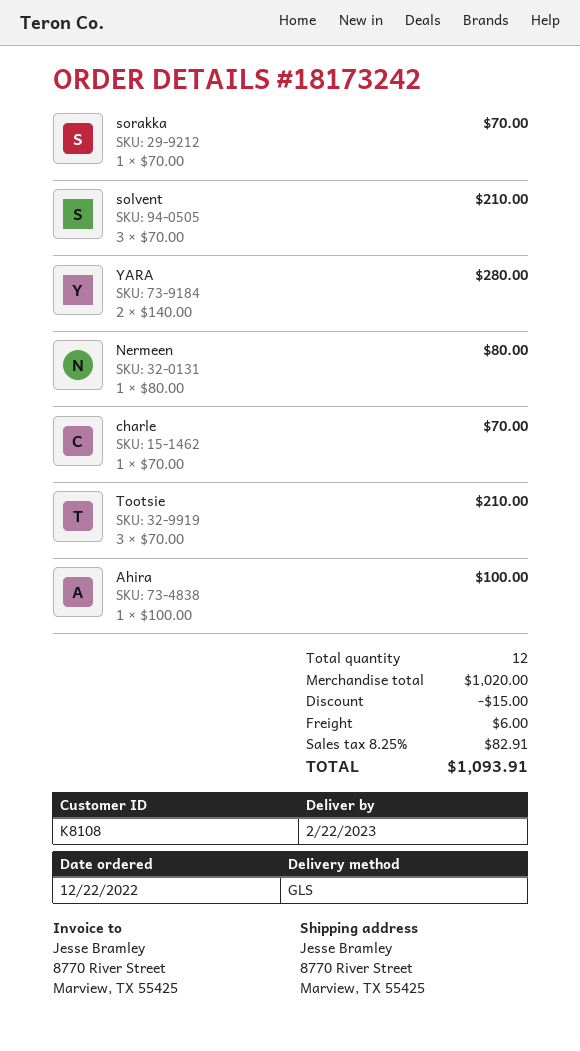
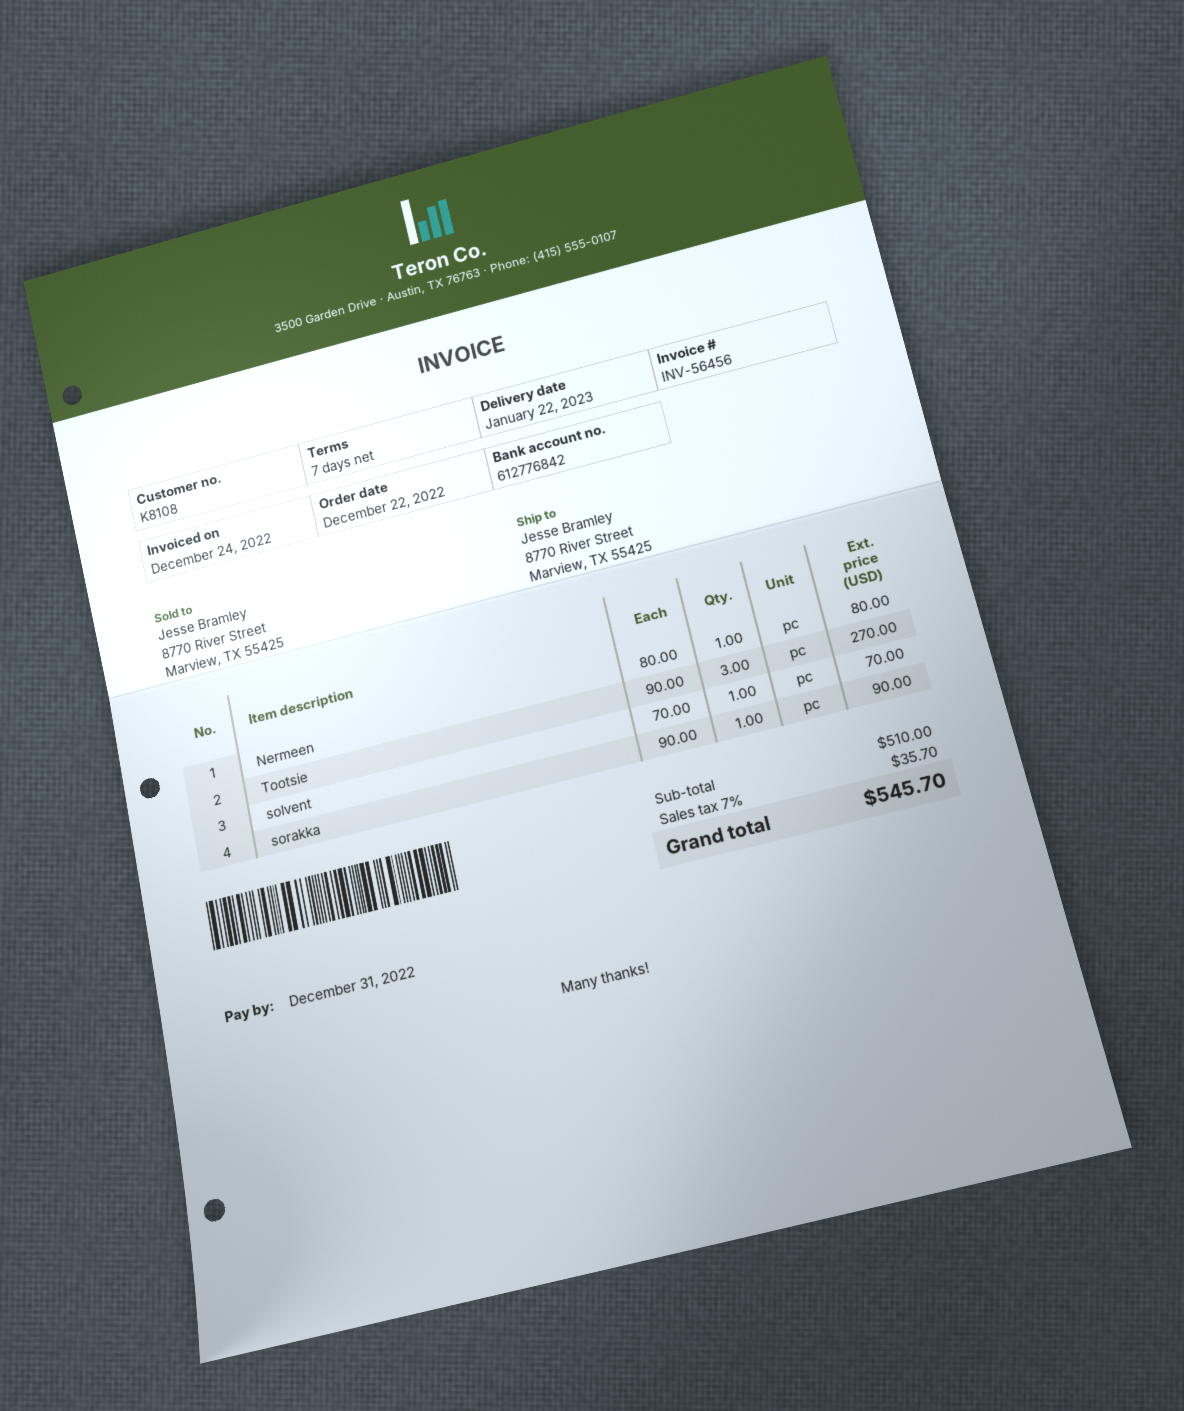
delivery date: 2023-02-22 -> 2023-01-22
sorakka: 1 x 70.00 = 70.00 -> 1 x 90.00 = 90.00
solvent: 3 x 70.00 = 210.00 -> 1 x 70.00 = 70.00
YARA: 2 x 140.00 = 280.00 -> none
charle: 1 x 70.00 = 70.00 -> none
Tootsie: 3 x 70.00 = 210.00 -> 3 x 90.00 = 270.00
Ahira: 1 x 100.00 = 100.00 -> none
subtotal: 1020.00 -> 510.00
discount: 15.00 -> none
shipping: 6.00 -> none
tax: 8.25% = 82.91 -> 7% = 35.70
total: 1093.91 -> 545.70

